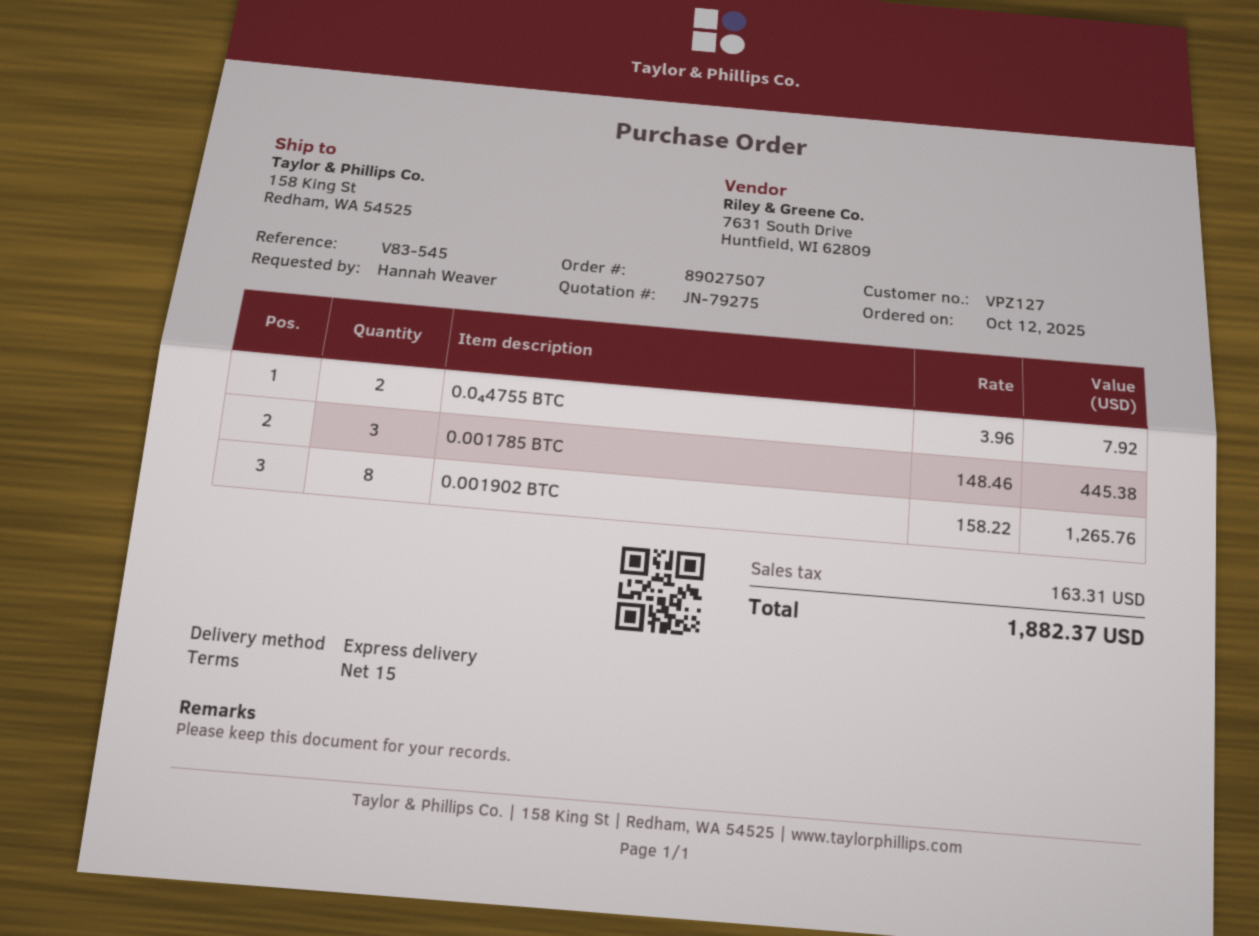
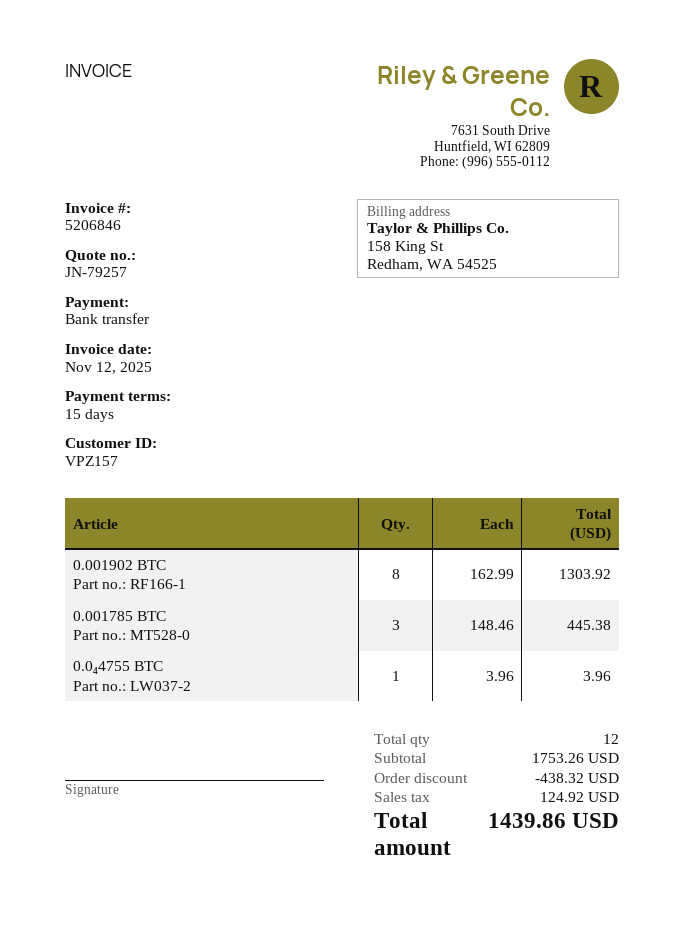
quote number: JN-79275 -> JN-79257
customer number: VPZ127 -> VPZ157
0.0₄4755 BTC: 2 x 3.96 = 7.92 -> 1 x 3.96 = 3.96
0.001902 BTC: 8 x 158.22 = 1265.76 -> 8 x 162.99 = 1303.92
discount: none -> 438.32
tax: 163.31 -> 124.92
total: 1882.37 -> 1439.86

